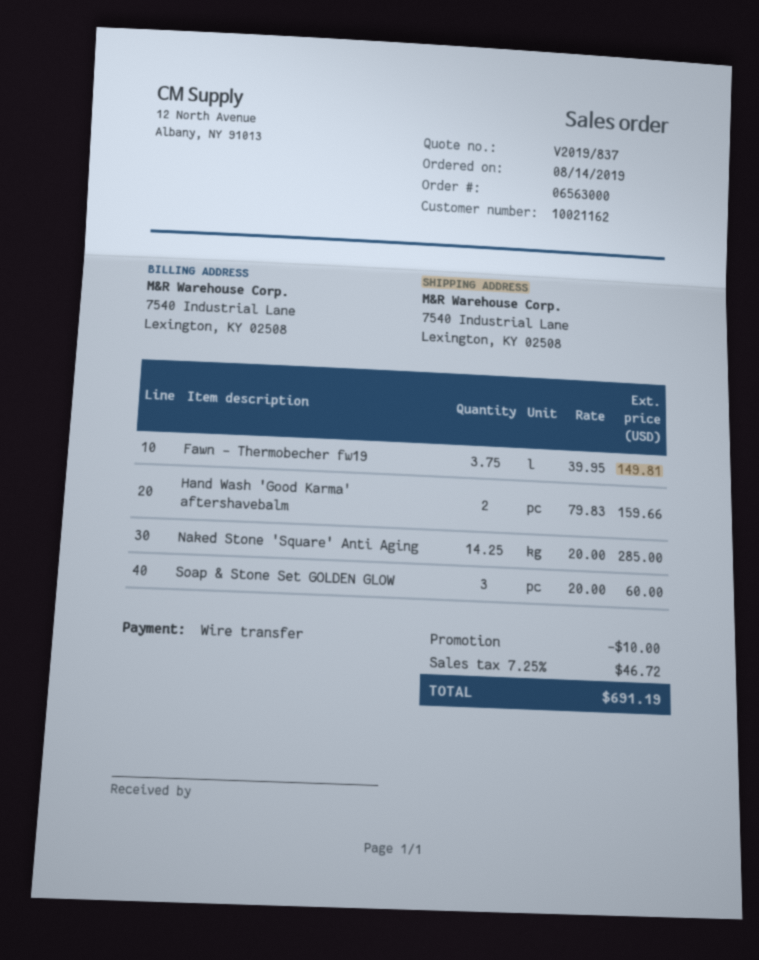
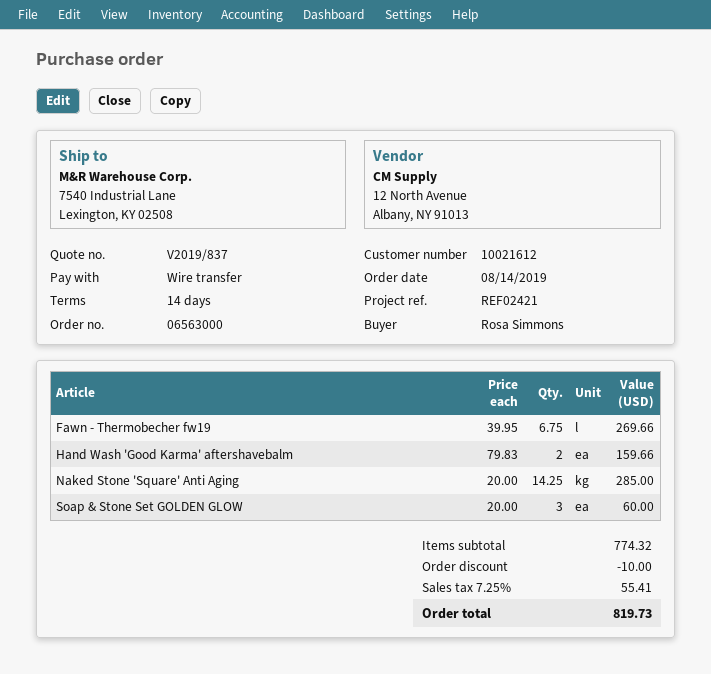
customer number: 10021162 -> 10021612
Fawn - Thermobecher fw19: 3.75 x 39.95 = 149.81 -> 6.75 x 39.95 = 269.66
tax: 7.25% = 46.72 -> 7.25% = 55.41
total: 691.19 -> 819.73

